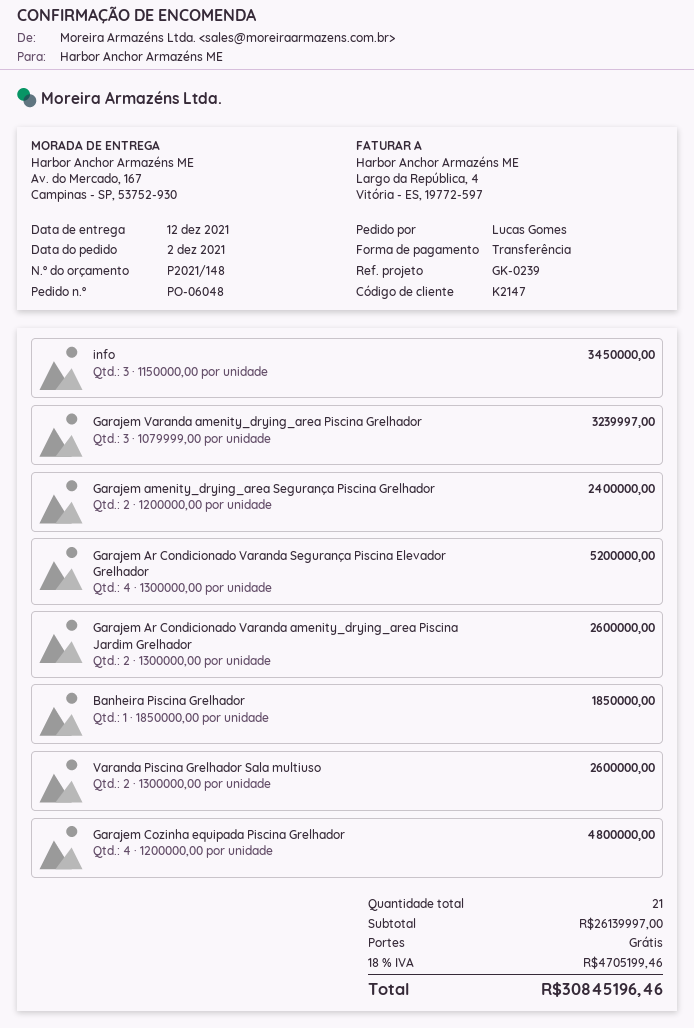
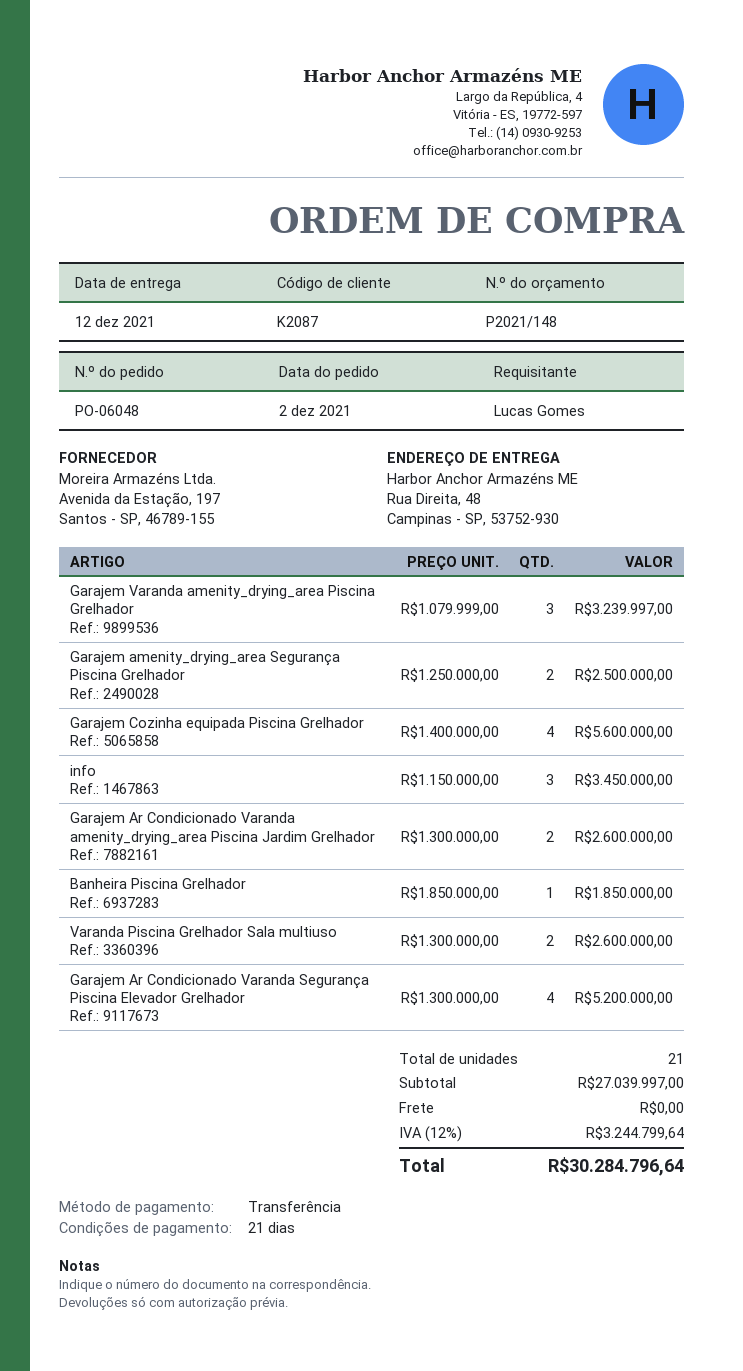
customer number: K2147 -> K2087
ship to: Av. do Mercado, 167, Campinas - SP, 53752-930 -> Rua Direita, 48, Campinas - SP, 53752-930
Garajem amenity_drying_area Segurança Piscina Grelhador: 2 x 1200000.00 = 2400000.00 -> 2 x 1250000.00 = 2500000.00
Garajem Cozinha equipada Piscina Grelhador: 4 x 1200000.00 = 4800000.00 -> 4 x 1400000.00 = 5600000.00
subtotal: 26139997.00 -> 27039997.00
tax: 18% = 4705199.46 -> 12% = 3244799.64
total: 30845196.46 -> 30284796.64

